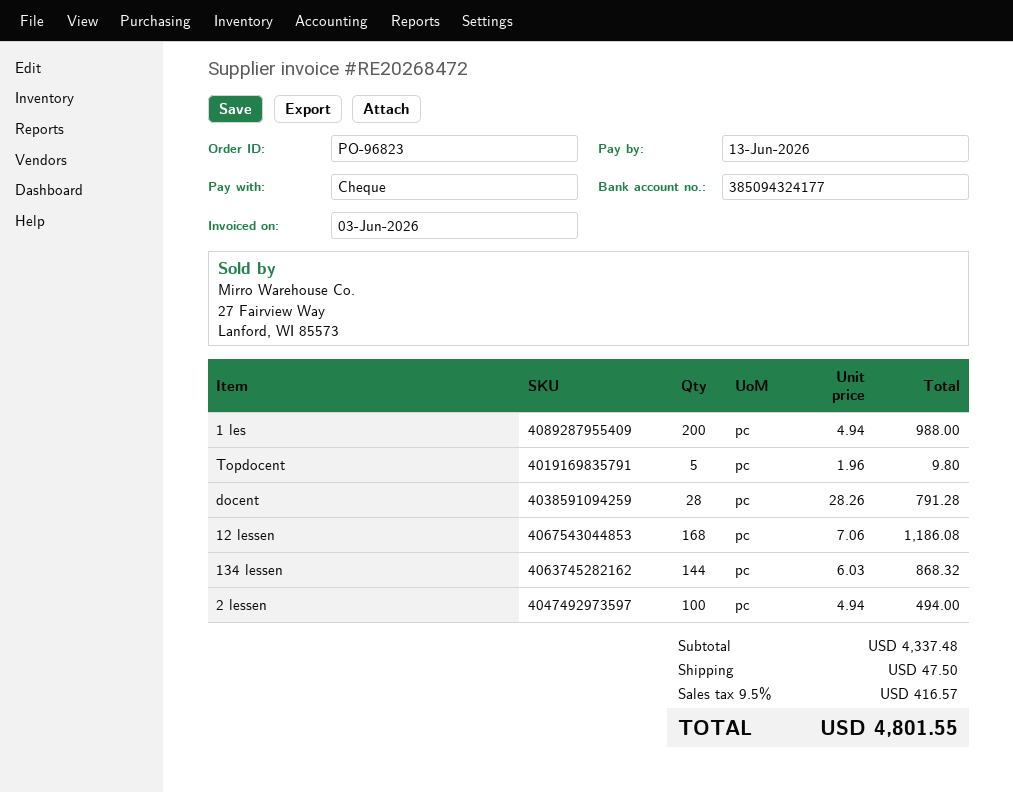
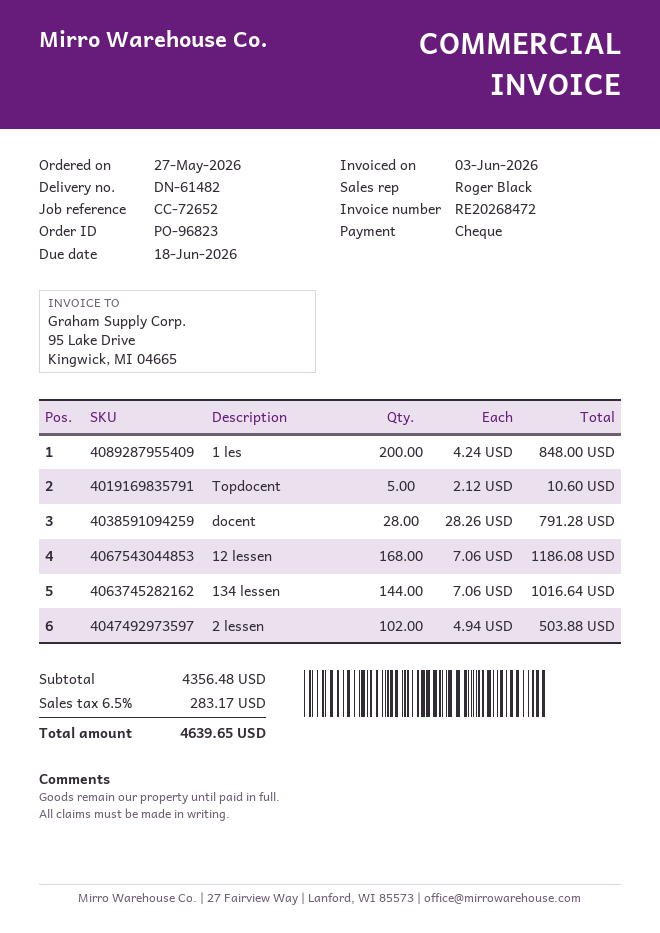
due date: 2026-06-13 -> 2026-06-18
1 les: 200 x 4.94 = 988.00 -> 200 x 4.24 = 848.00
Topdocent: 5 x 1.96 = 9.80 -> 5 x 2.12 = 10.60
134 lessen: 144 x 6.03 = 868.32 -> 144 x 7.06 = 1016.64
2 lessen: 100 x 4.94 = 494.00 -> 102 x 4.94 = 503.88
subtotal: 4337.48 -> 4356.48
shipping: 47.50 -> none
tax: 9.5% = 416.57 -> 6.5% = 283.17
total: 4801.55 -> 4639.65

